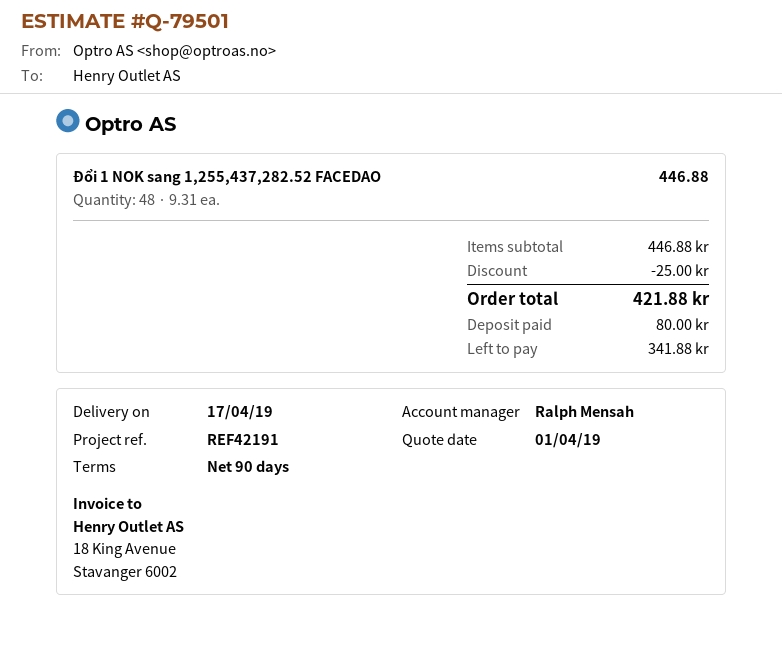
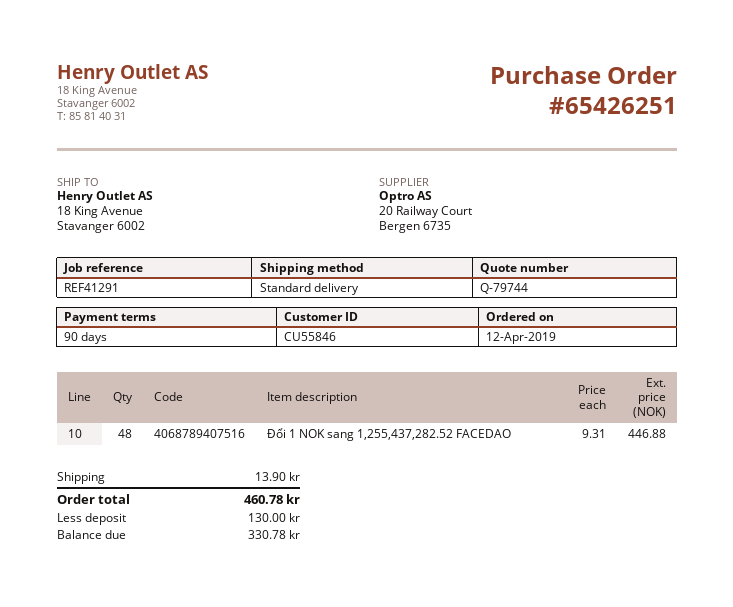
quote number: Q-79501 -> Q-79744
reference: REF42191 -> REF41291
discount: 25.00 -> none
shipping: none -> 13.90
total: 421.88 -> 460.78
deposit: 80.00 -> 130.00
balance: 341.88 -> 330.78

